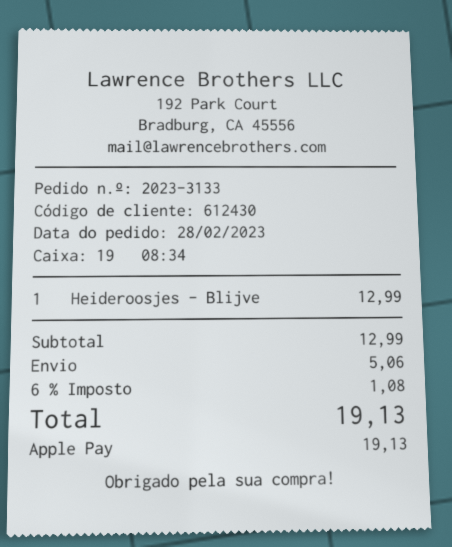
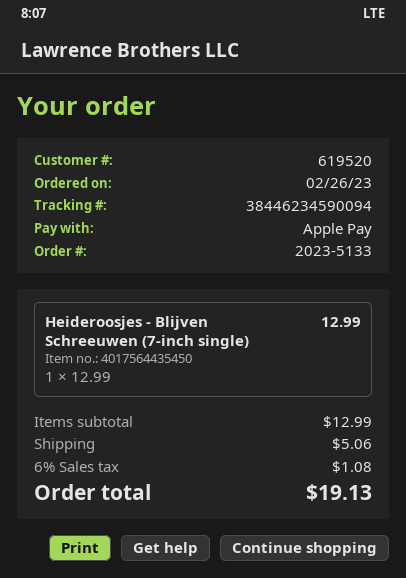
order number: 2023-3133 -> 2023-5133
order date: 2023-02-28 -> 2023-02-26
customer number: 612430 -> 619520

